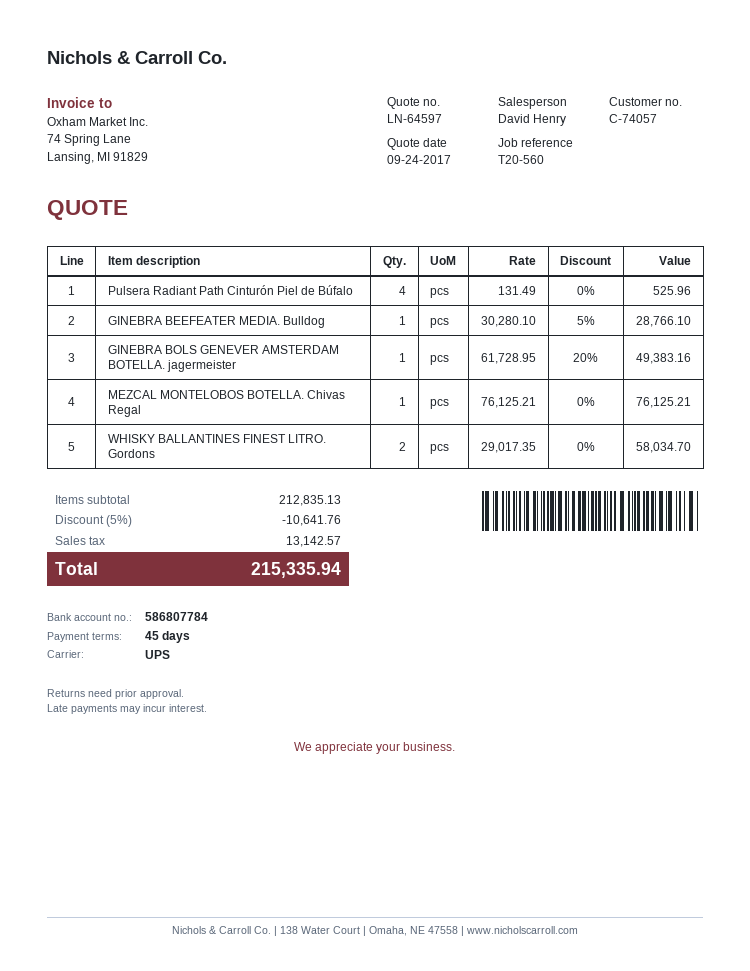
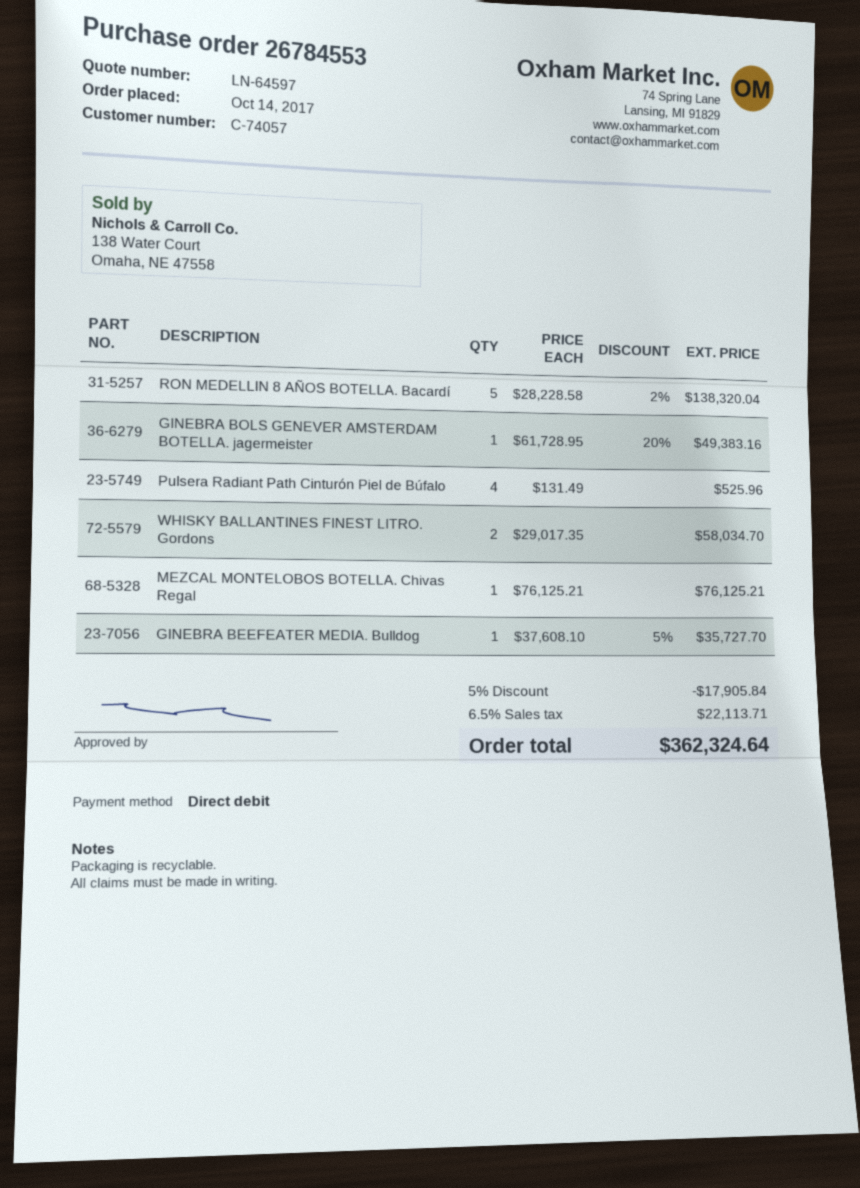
GINEBRA BEEFEATER MEDIA. Bulldog: 1 x 30280.10 - 5% = 28766.10 -> 1 x 37608.10 - 5% = 35727.70
RON MEDELLIN 8 AÑOS BOTELLA. Bacardí: none -> 5 x 28228.58 - 2% = 138320.04
discount: 5% = 10641.76 -> 5% = 17905.84
tax: 13142.57 -> 22113.71
total: 215335.94 -> 362324.64

